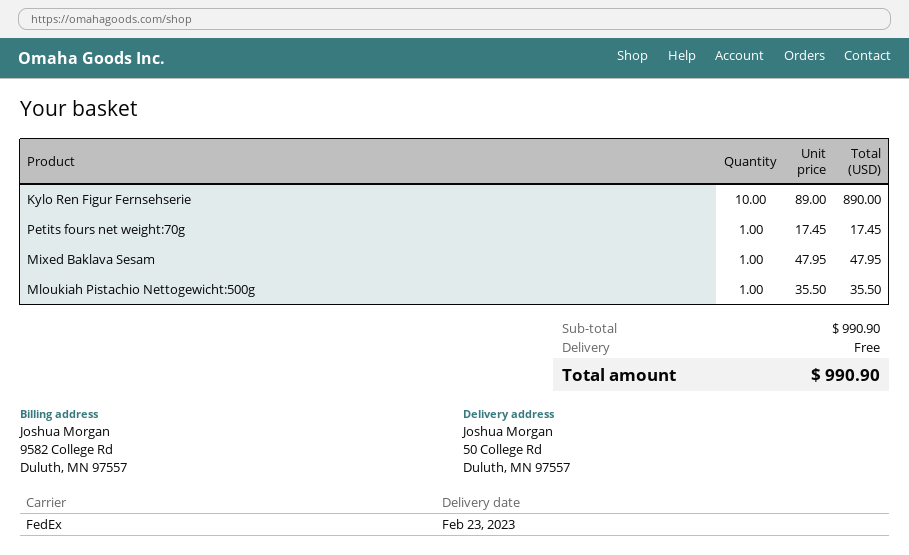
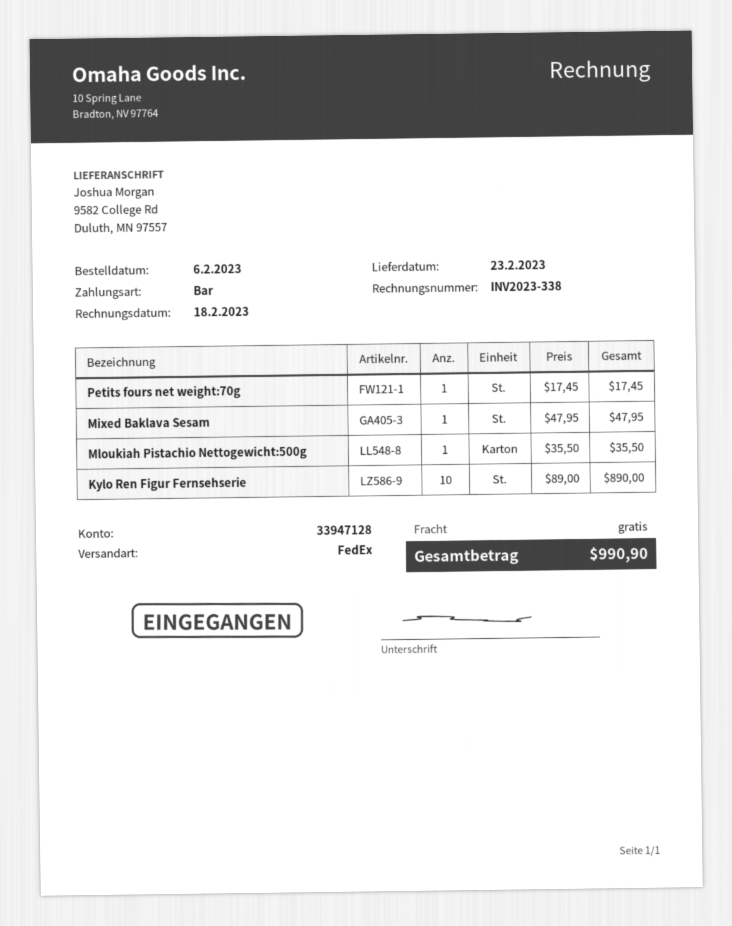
ship to: 50 College Rd, Duluth, MN 97557 -> 9582 College Rd, Duluth, MN 97557

